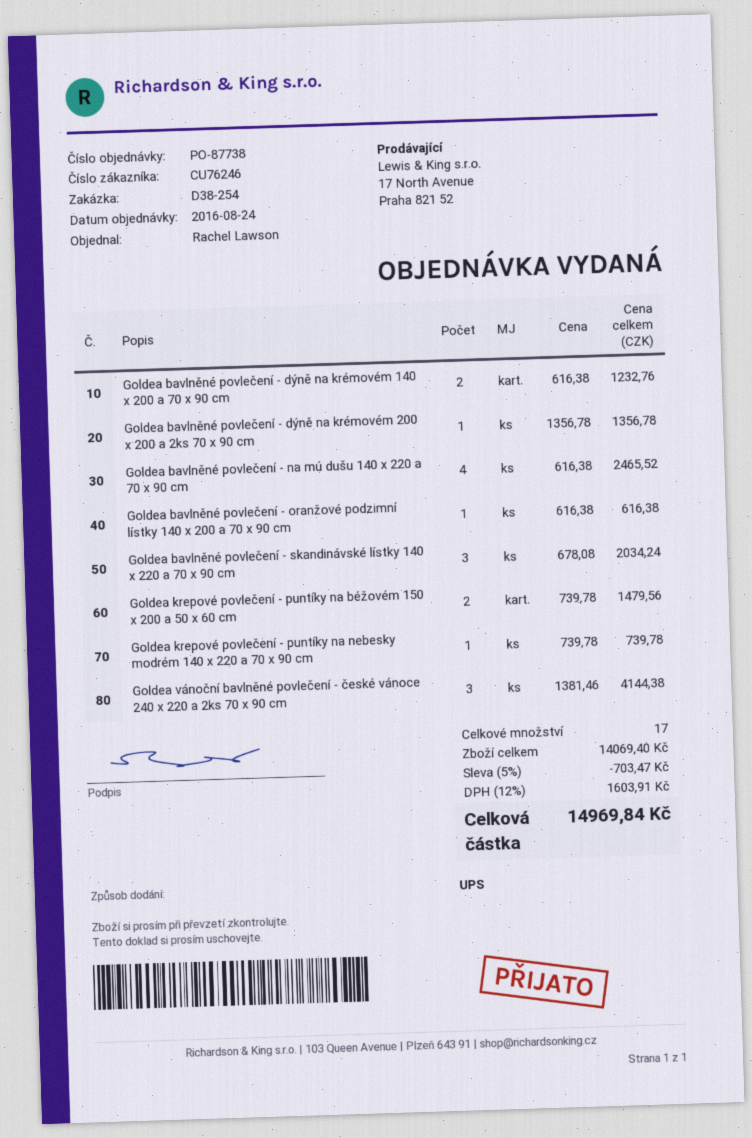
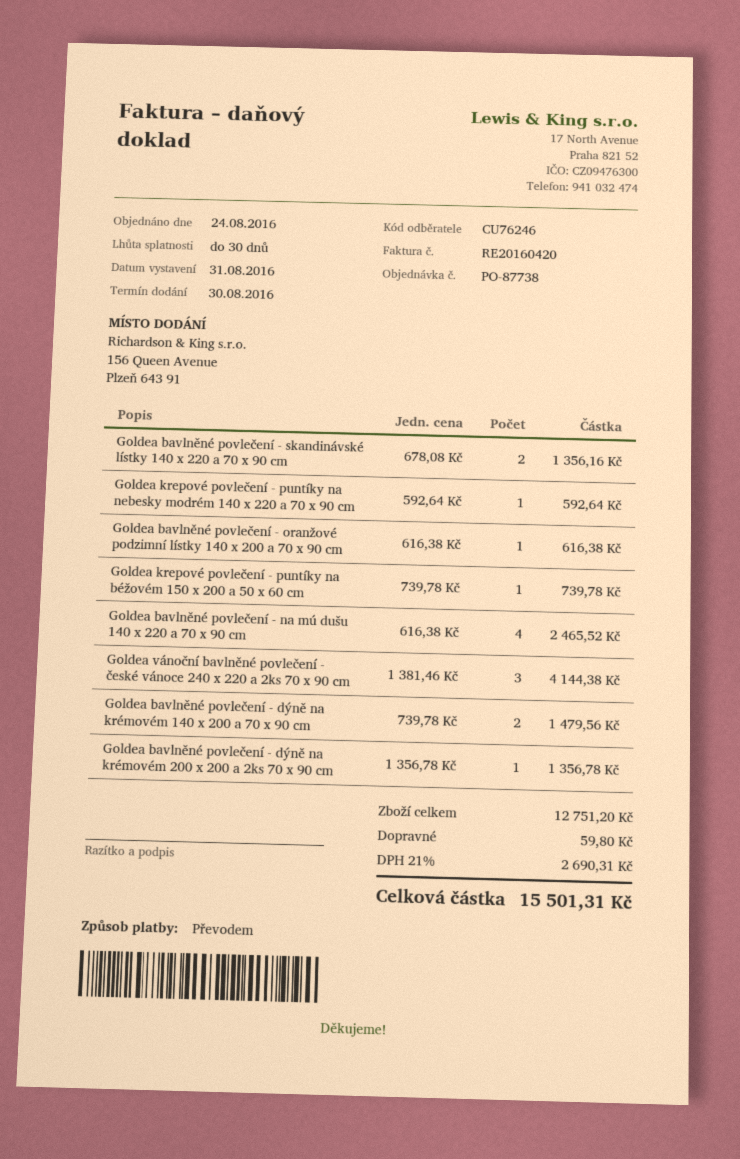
Goldea bavlněné povlečení - dýně na krémovém 140 x 200 a 70 x 90 cm: 2 x 616.38 = 1232.76 -> 2 x 739.78 = 1479.56
Goldea bavlněné povlečení - skandinávské lístky 140 x 220 a 70 x 90 cm: 3 x 678.08 = 2034.24 -> 2 x 678.08 = 1356.16
Goldea krepové povlečení - puntíky na béžovém 150 x 200 a 50 x 60 cm: 2 x 739.78 = 1479.56 -> 1 x 739.78 = 739.78
Goldea krepové povlečení - puntíky na nebesky modrém 140 x 220 a 70 x 90 cm: 1 x 739.78 = 739.78 -> 1 x 592.64 = 592.64
subtotal: 14069.40 -> 12751.20
discount: 5% = 703.47 -> none
shipping: none -> 59.80
tax: 12% = 1603.91 -> 21% = 2690.31
total: 14969.84 -> 15501.31

